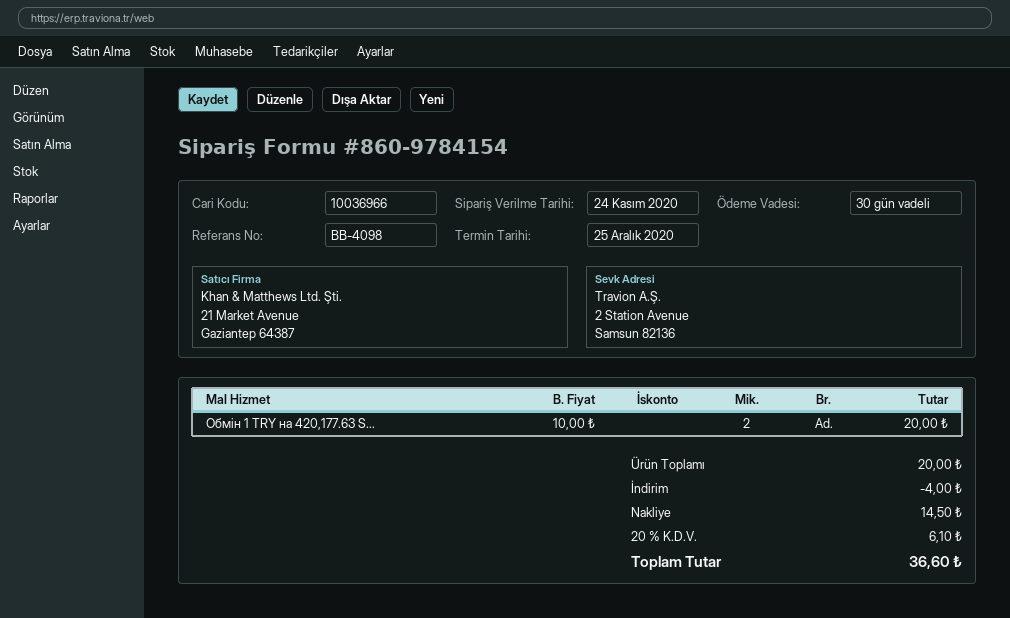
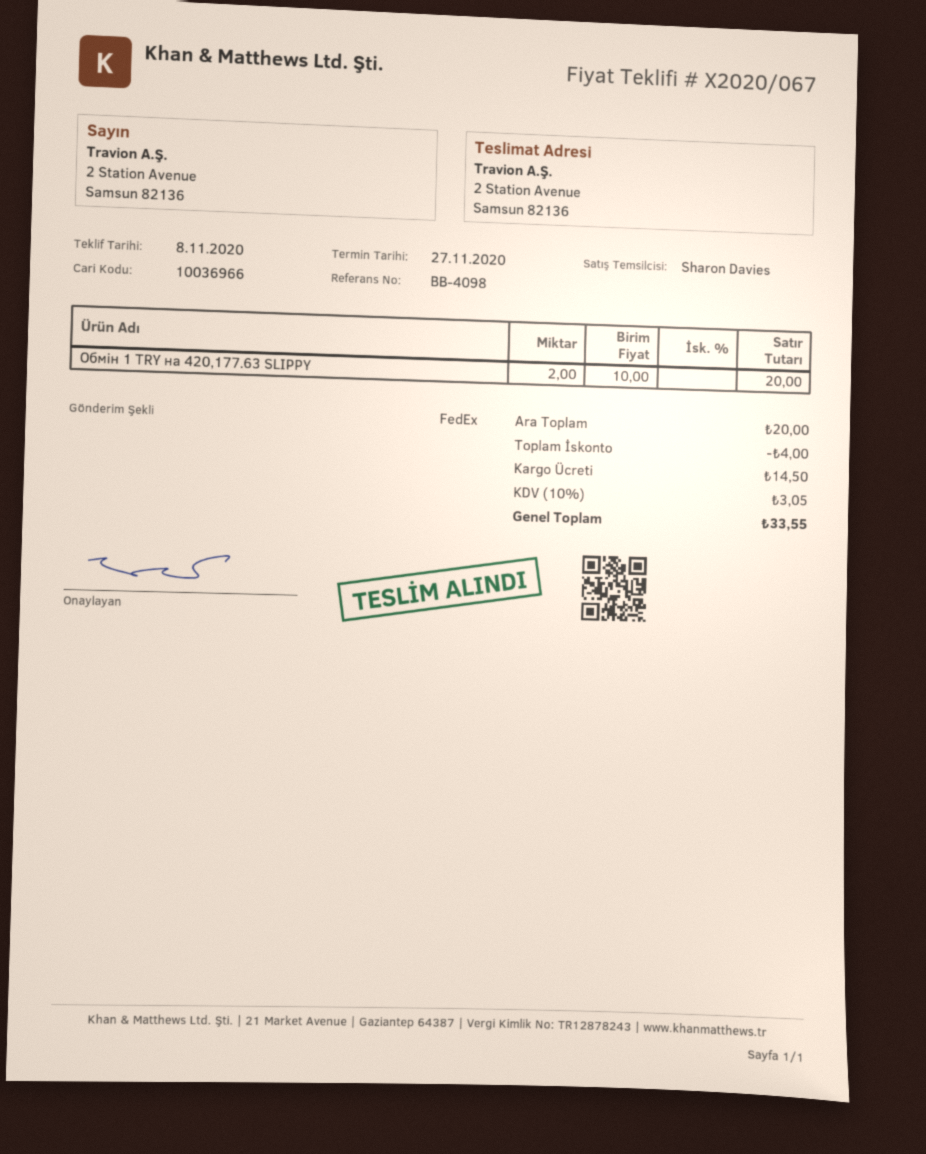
delivery date: 2020-12-25 -> 2020-11-27
tax: 20% = 6.10 -> 10% = 3.05
total: 36.60 -> 33.55

